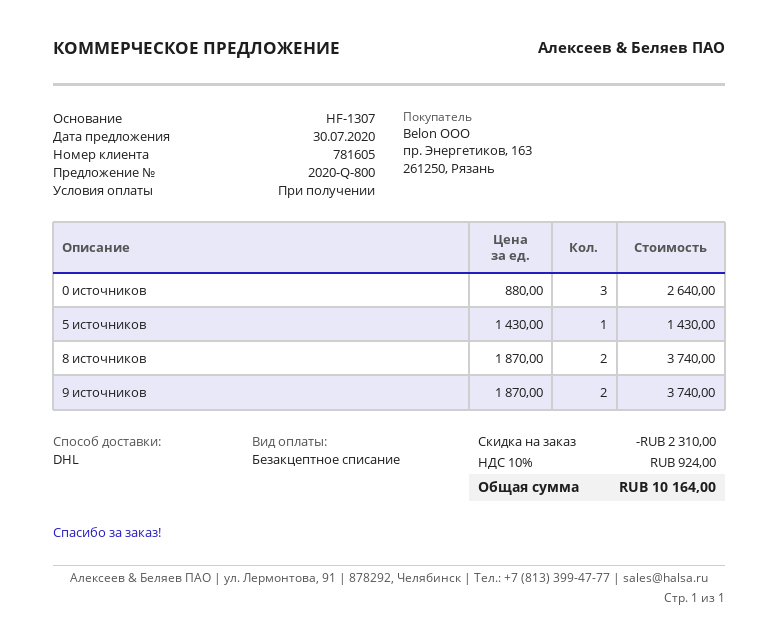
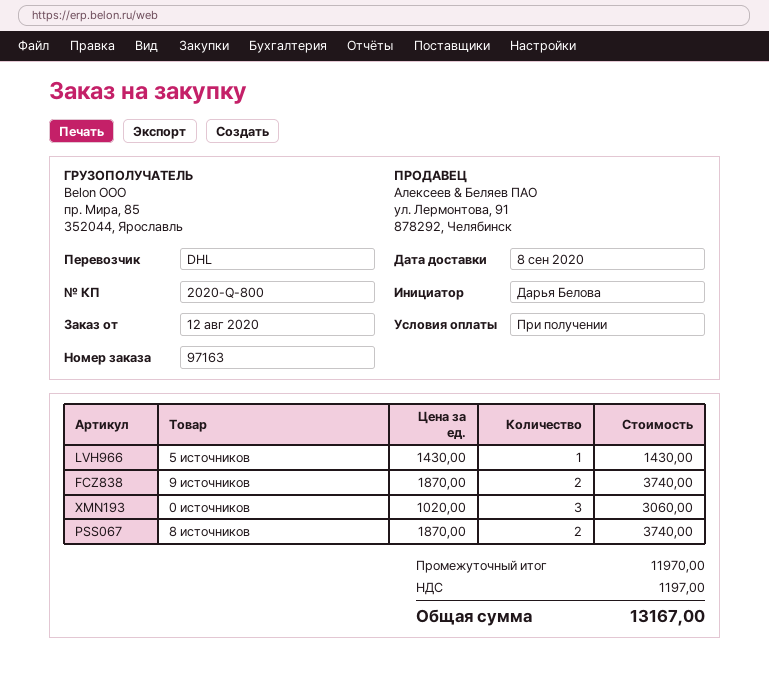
0 источников: 3 x 880.00 = 2640.00 -> 3 x 1020.00 = 3060.00
discount: 2310.00 -> none
tax: 924.00 -> 1197.00
total: 10164.00 -> 13167.00

